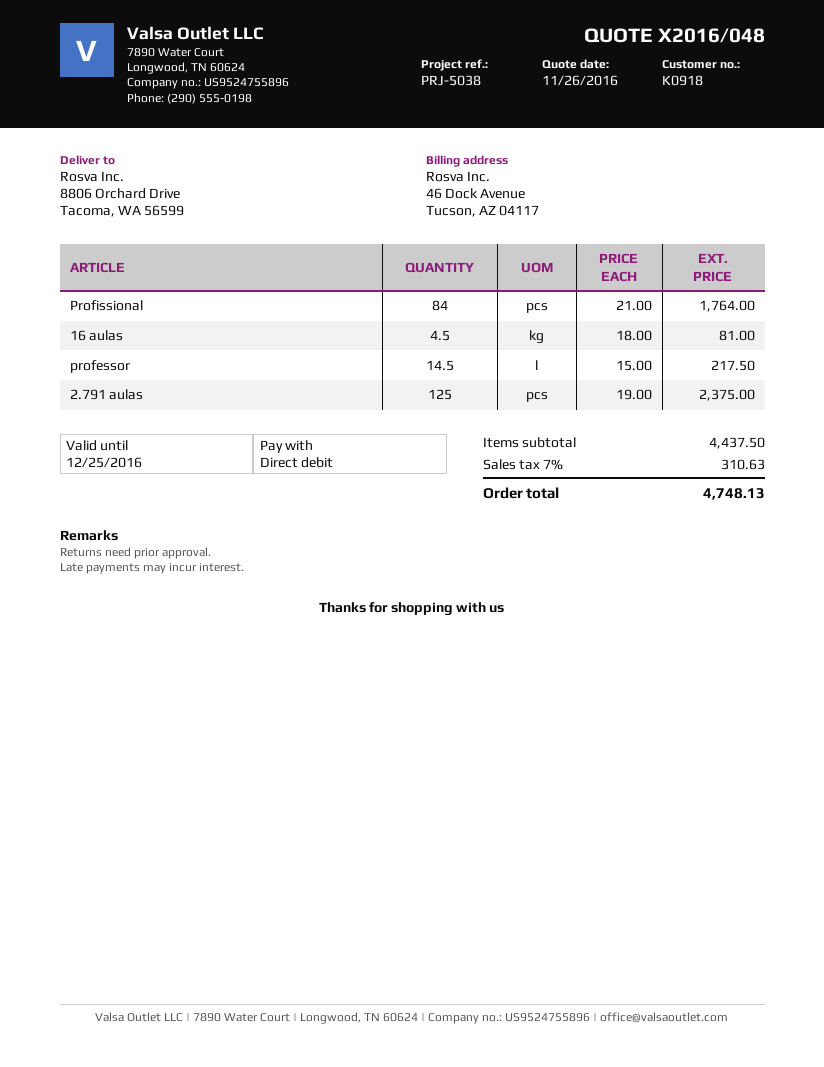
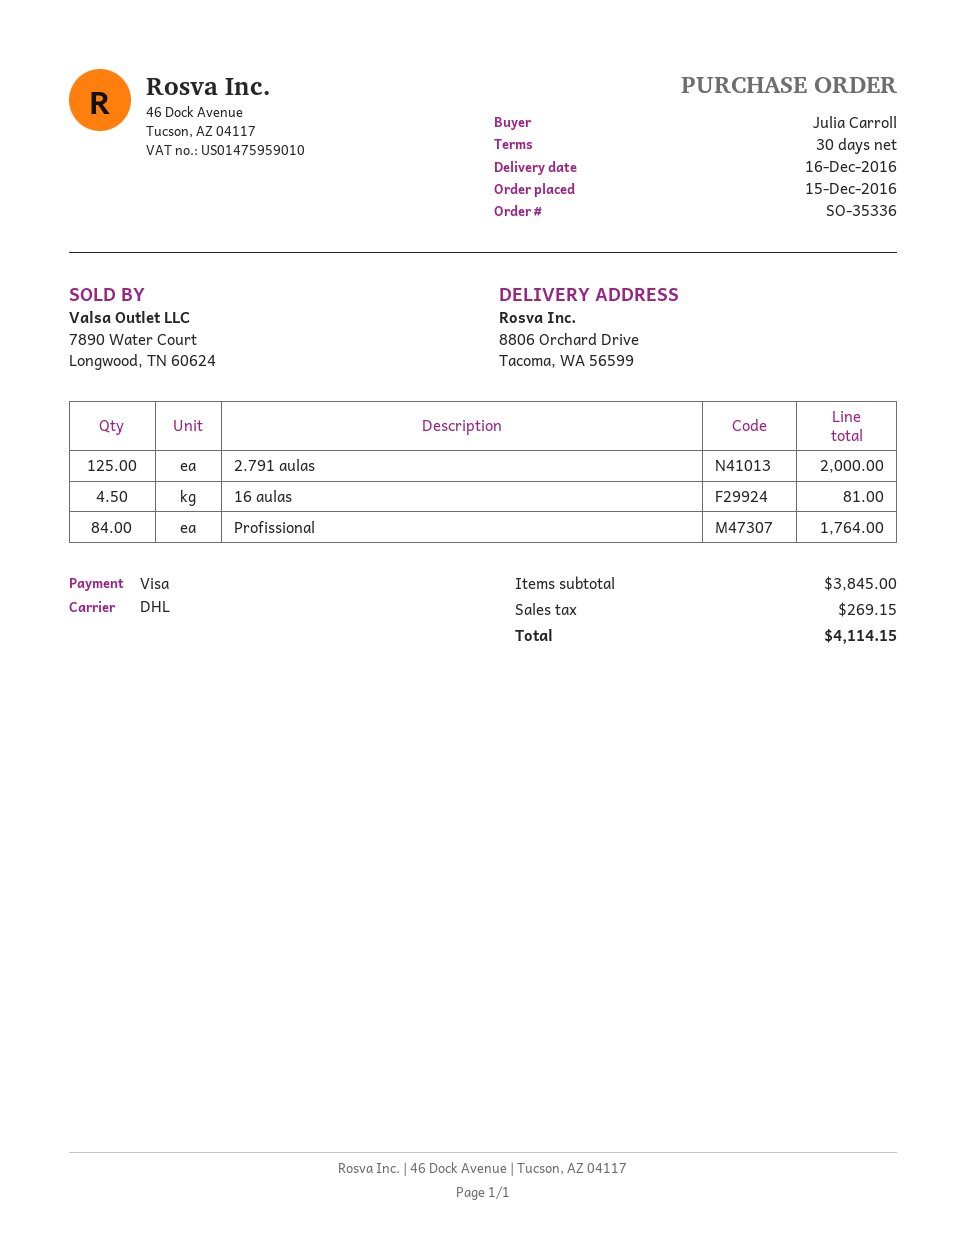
payment method: direct debit -> Visa
professor: 14.5 for 217.50 -> none
2.791 aulas: 125 for 2375.00 -> 125 for 2000.00
subtotal: 4437.50 -> 3845.00
tax: 310.63 -> 269.15
total: 4748.13 -> 4114.15

